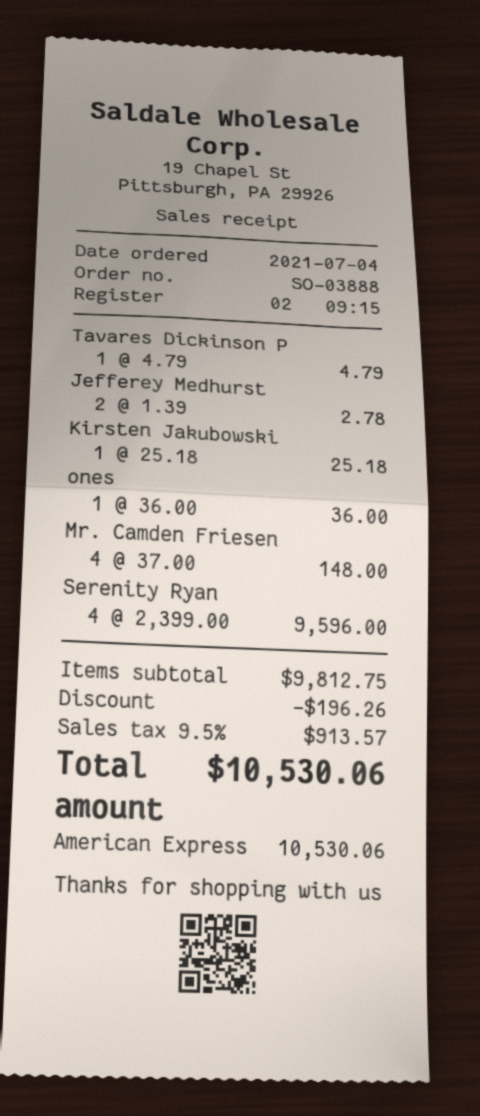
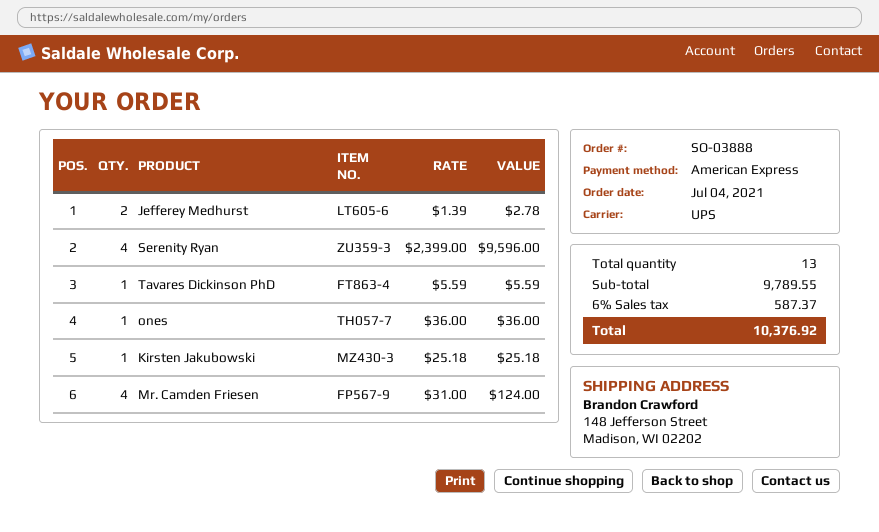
Tavares Dickinson P: 1 x 4.79 = 4.79 -> 1 x 5.59 = 5.59
Mr. Camden Friesen: 4 x 37.00 = 148.00 -> 4 x 31.00 = 124.00
subtotal: 9812.75 -> 9789.55
discount: 196.26 -> none
tax: 9.5% = 913.57 -> 6% = 587.37
total: 10530.06 -> 10376.92

